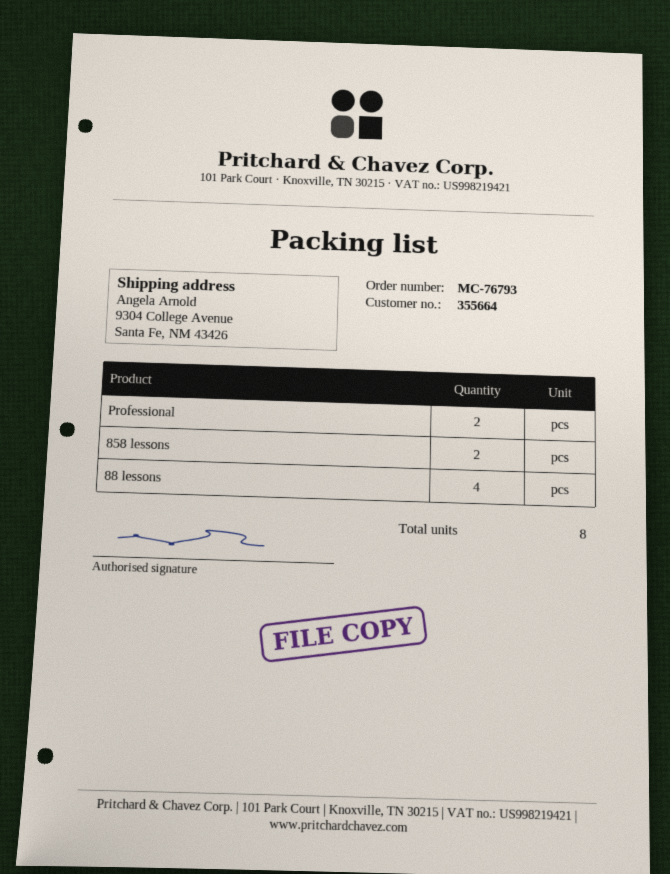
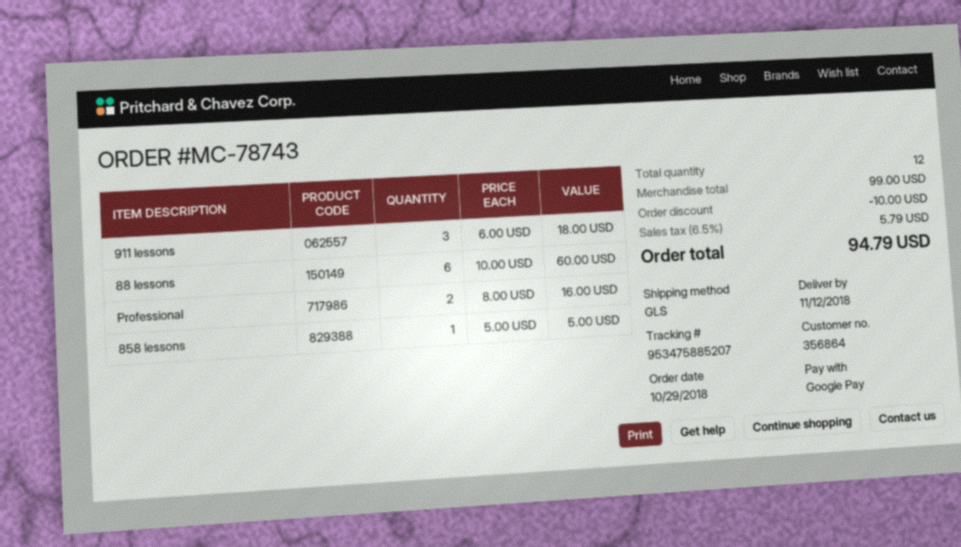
order number: MC-76793 -> MC-78743
customer number: 355664 -> 356864
858 lessons: 2 -> 1
88 lessons: 4 -> 6
911 lessons: none -> 3
total quantity: 8 -> 12

